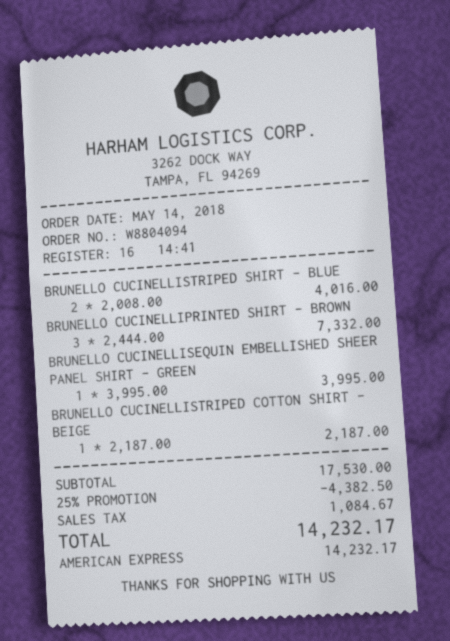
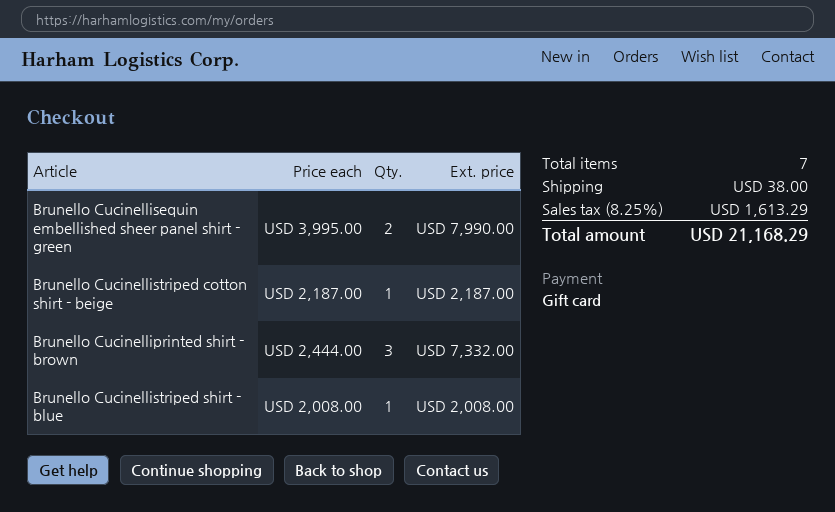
payment method: American Express -> gift card
BRUNELLO CUCINELLISTRIPED SHIRT - BLUE: 2 x 2008.00 = 4016.00 -> 1 x 2008.00 = 2008.00
BRUNELLO CUCINELLISEQUIN EMBELLISHED SHEER PANEL SHIRT - GREEN: 1 x 3995.00 = 3995.00 -> 2 x 3995.00 = 7990.00
discount: 25% = 4382.50 -> none
shipping: none -> 38.00
tax: 1084.67 -> 1613.29
total: 14232.17 -> 21168.29

